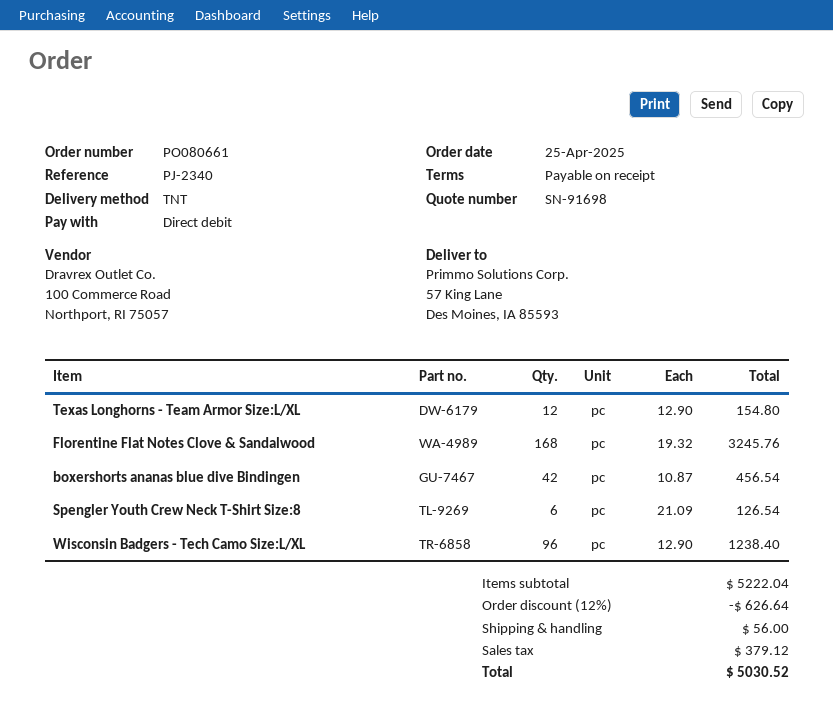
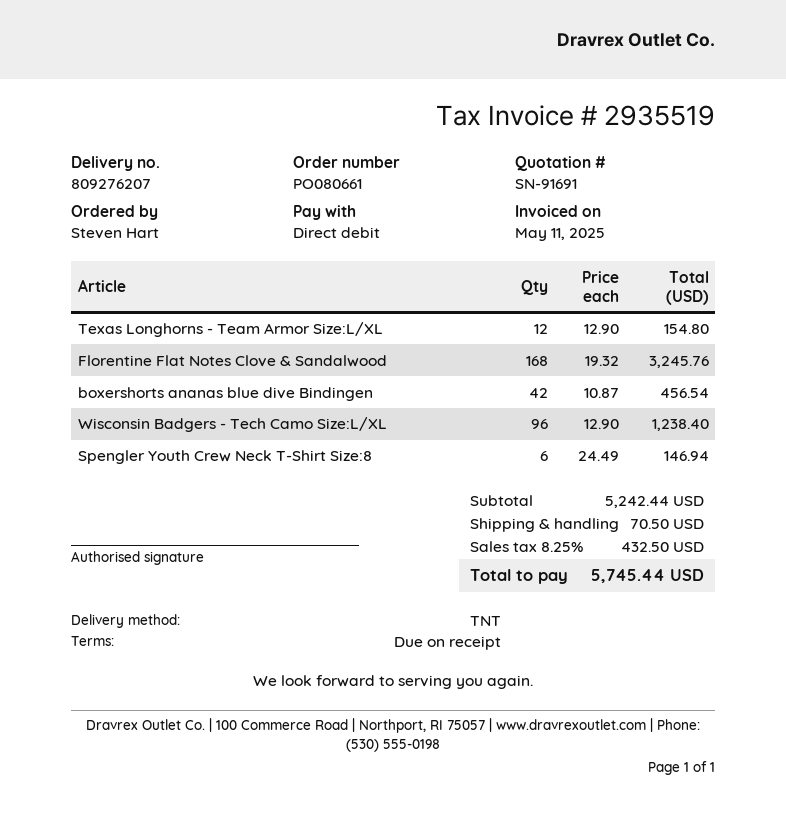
quote number: SN-91698 -> SN-91691
Spengler Youth Crew Neck T-Shirt Size:8: 6 x 21.09 = 126.54 -> 6 x 24.49 = 146.94
subtotal: 5222.04 -> 5242.44
discount: 12% = 626.64 -> none
shipping: 56.00 -> 70.50
tax: 379.12 -> 432.50
total: 5030.52 -> 5745.44

